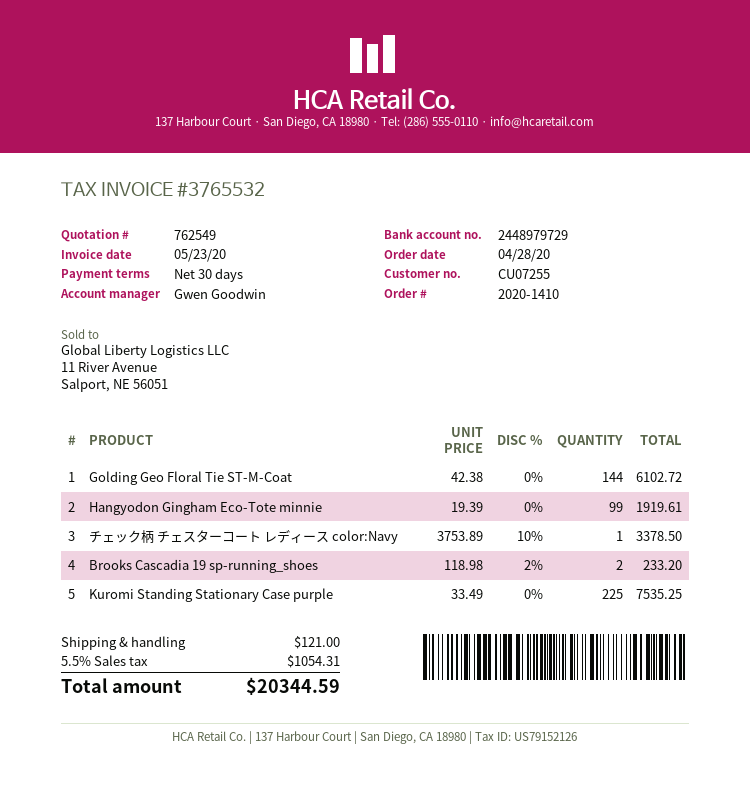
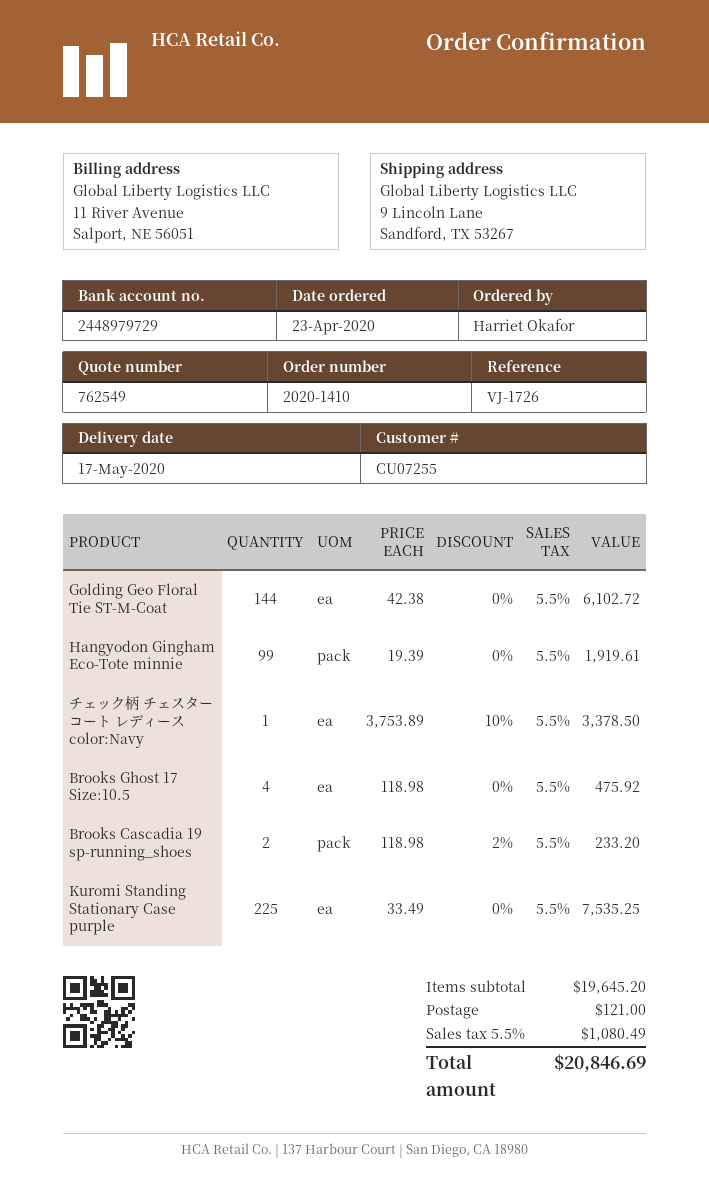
order date: 2020-04-28 -> 2020-04-23
Brooks Ghost 17 Size:10.5: none -> 4 x 118.98 = 475.92
tax: 5.5% = 1054.31 -> 5.5% = 1080.49
total: 20344.59 -> 20846.69

